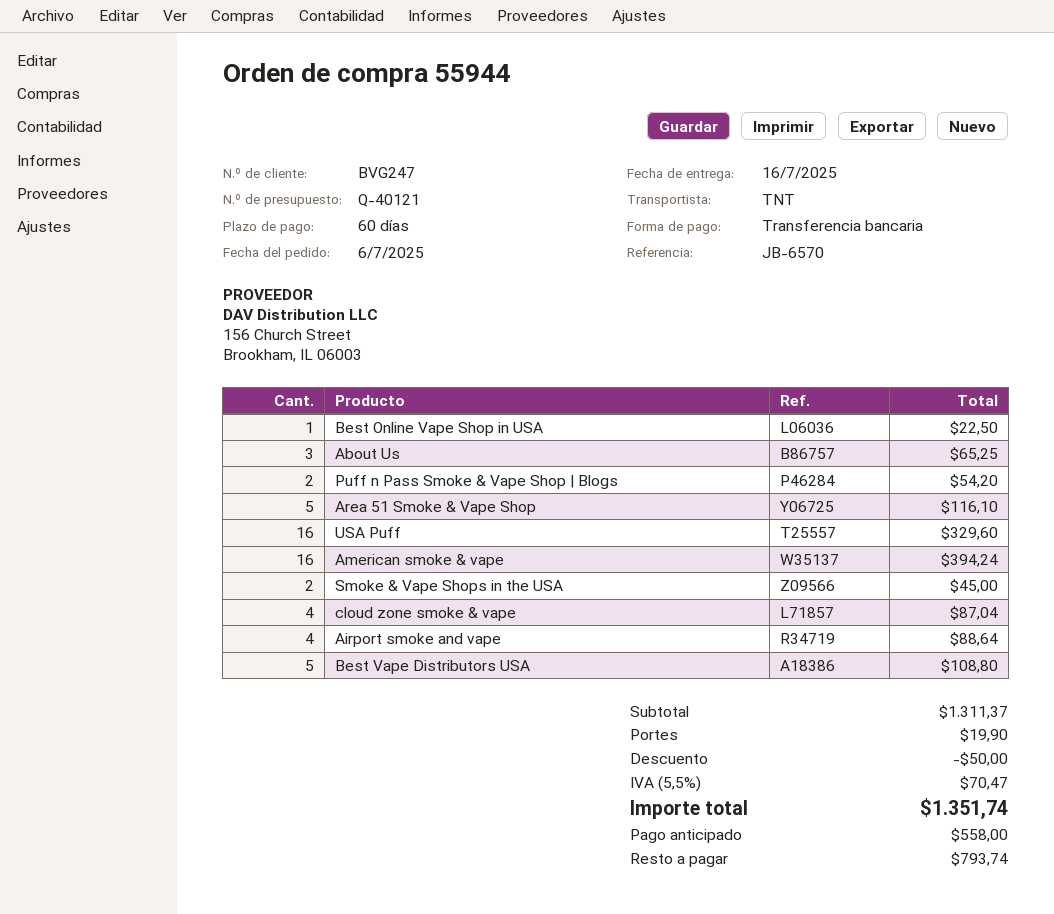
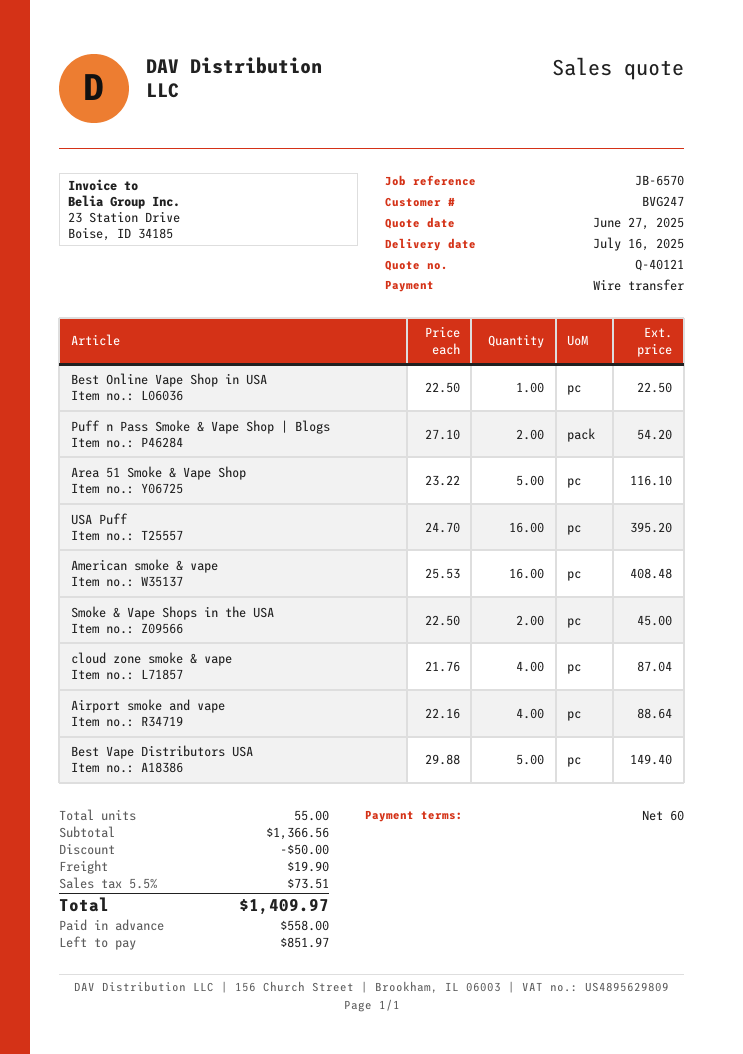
About Us: 3 for 65.25 -> none
USA Puff: 16 for 329.60 -> 16 for 395.20
American smoke & vape: 16 for 394.24 -> 16 for 408.48
Best Vape Distributors USA: 5 for 108.80 -> 5 for 149.40
subtotal: 1311.37 -> 1366.56
tax: 5.5% = 70.47 -> 5.5% = 73.51
total: 1351.74 -> 1409.97
balance: 793.74 -> 851.97

